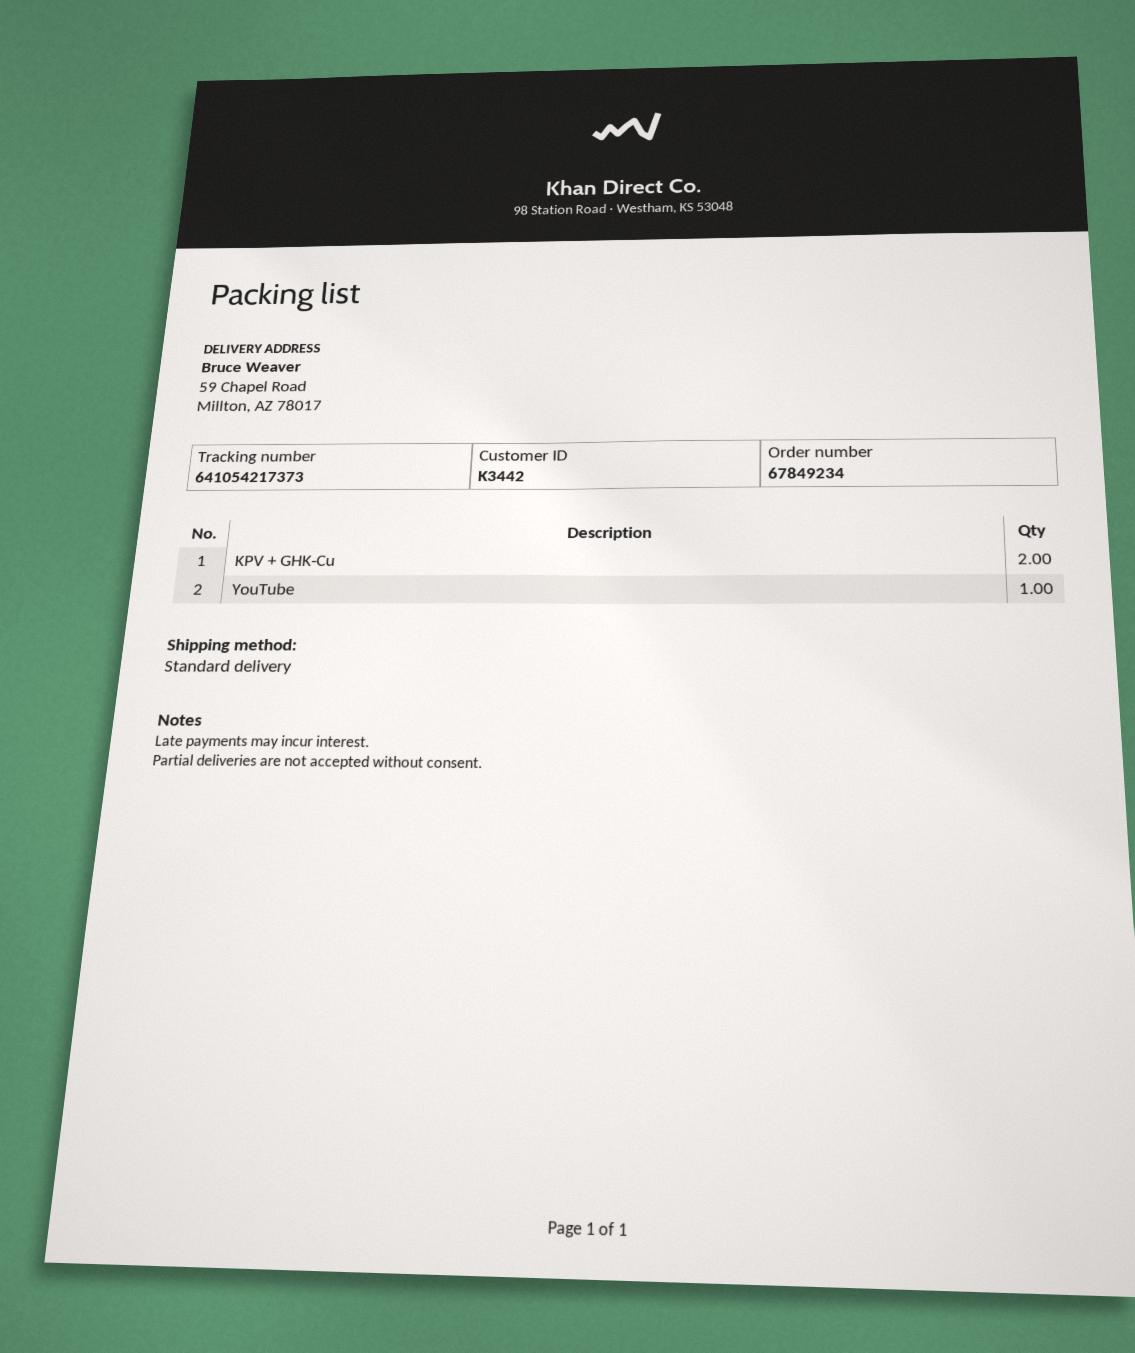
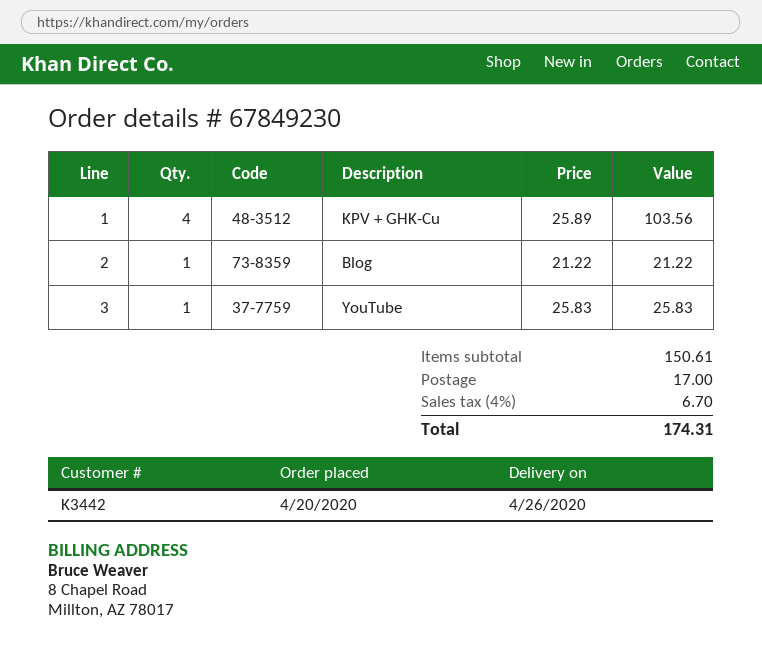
order number: 67849234 -> 67849230
KPV + GHK-Cu: 2 -> 4
Blog: none -> 1

